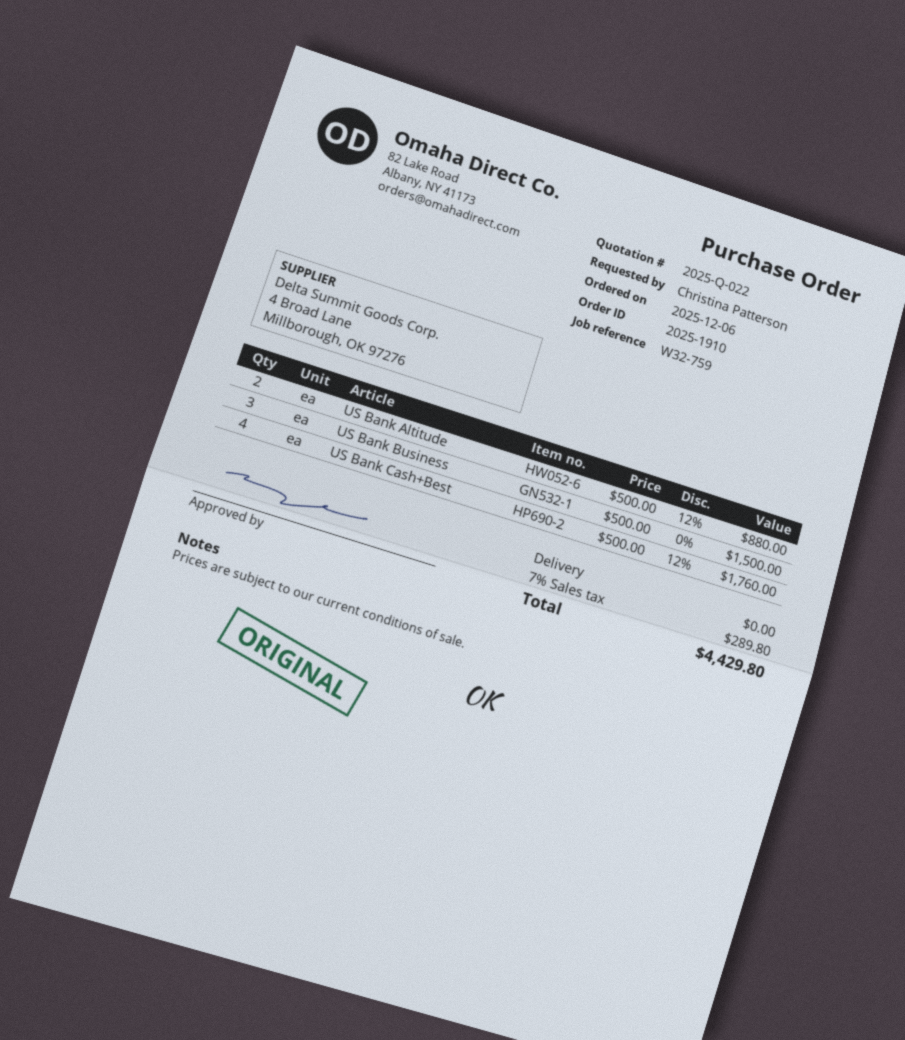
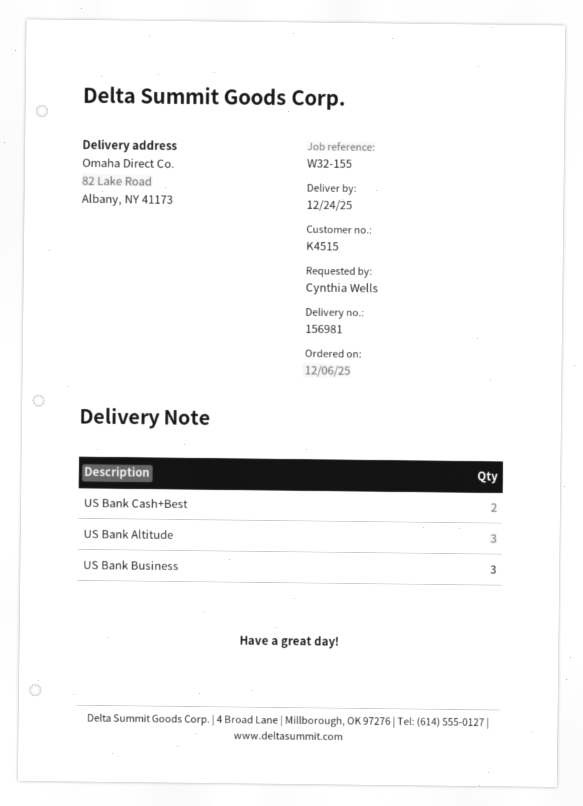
reference: W32-759 -> W32-155
ordered by: Christina Patterson -> Cynthia Wells
US Bank Altitude: 2 -> 3
US Bank Cash+Best: 4 -> 2

